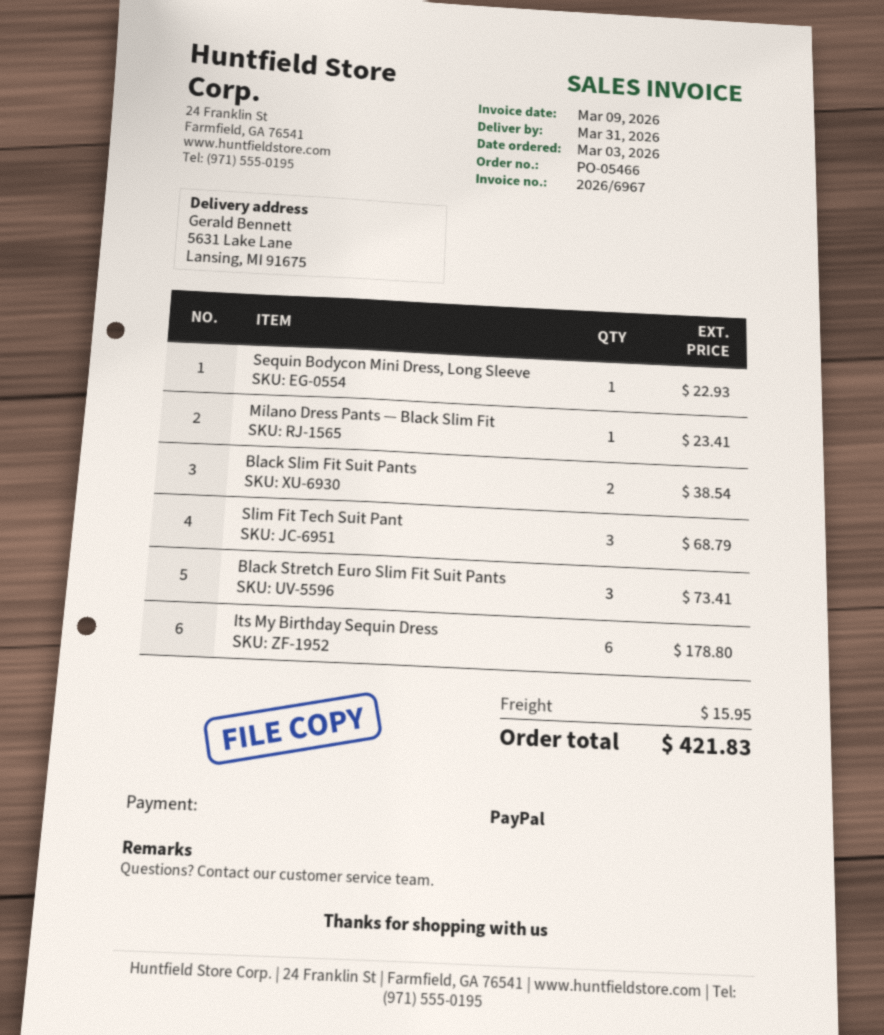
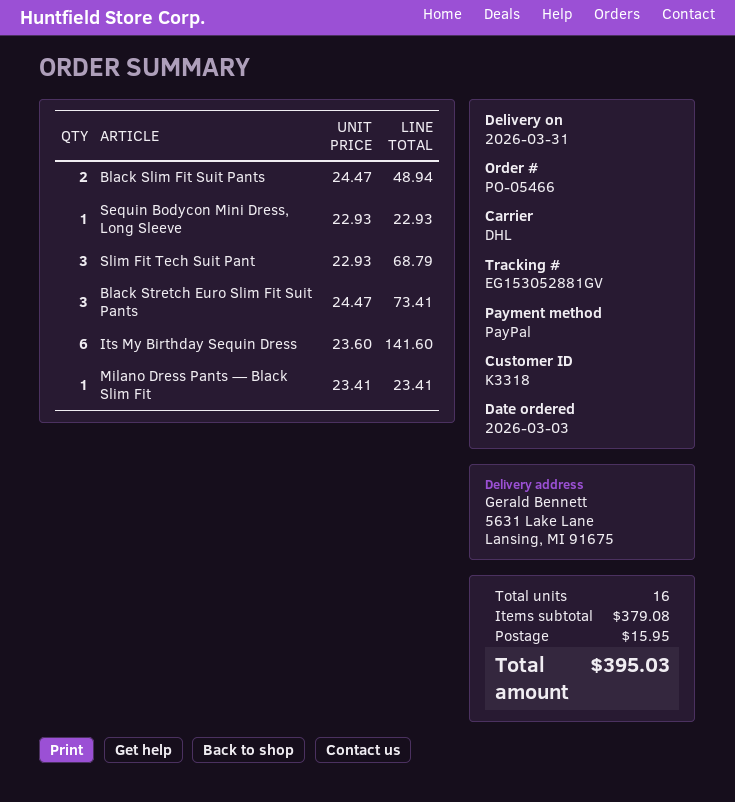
Black Slim Fit Suit Pants: 2 for 38.54 -> 2 for 48.94
Its My Birthday Sequin Dress: 6 for 178.80 -> 6 for 141.60
total: 421.83 -> 395.03

